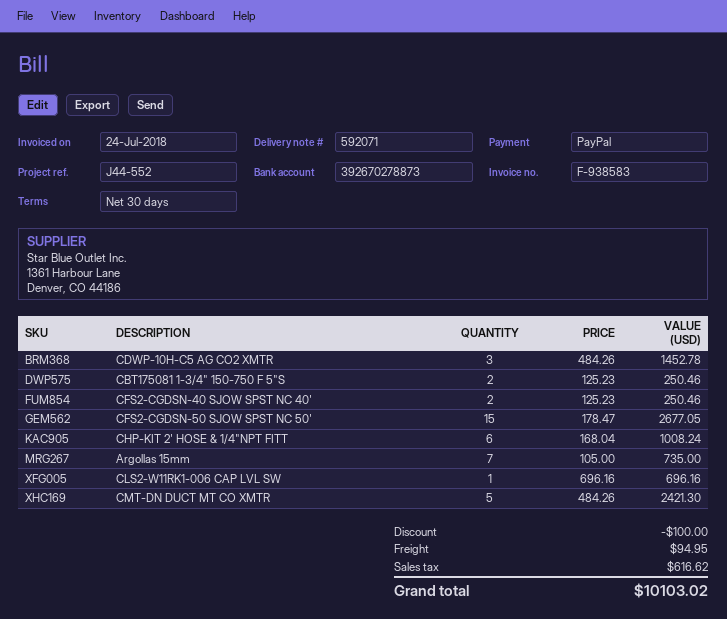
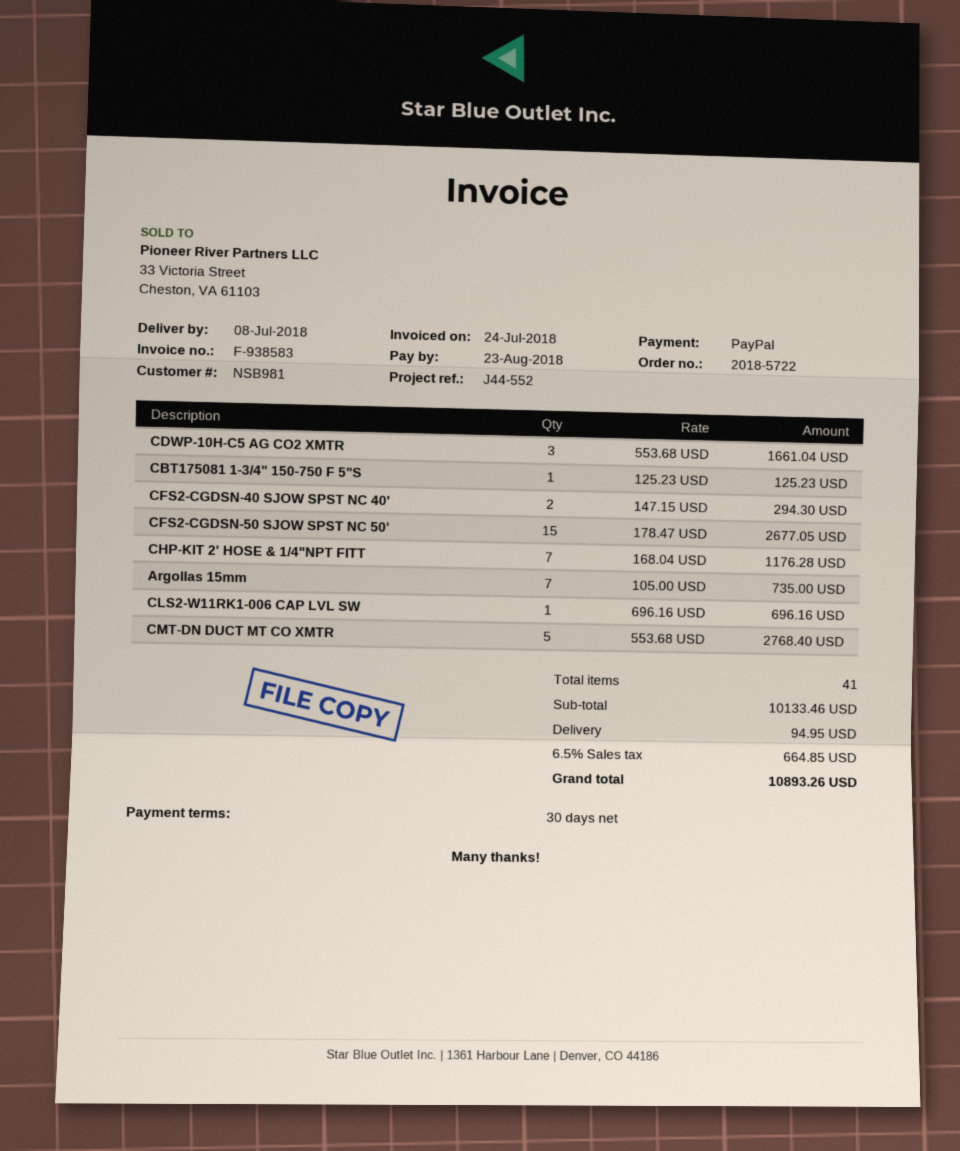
CDWP-10H-C5 AG CO2 XMTR: 3 x 484.26 = 1452.78 -> 3 x 553.68 = 1661.04
CBT175081 1-3/4" 150-750 F 5"S: 2 x 125.23 = 250.46 -> 1 x 125.23 = 125.23
CFS2-CGDSN-40 SJOW SPST NC 40': 2 x 125.23 = 250.46 -> 2 x 147.15 = 294.30
CHP-KIT 2' HOSE & 1/4"NPT FITT: 6 x 168.04 = 1008.24 -> 7 x 168.04 = 1176.28
CMT-DN DUCT MT CO XMTR: 5 x 484.26 = 2421.30 -> 5 x 553.68 = 2768.40
discount: 100.00 -> none
tax: 616.62 -> 664.85
total: 10103.02 -> 10893.26

